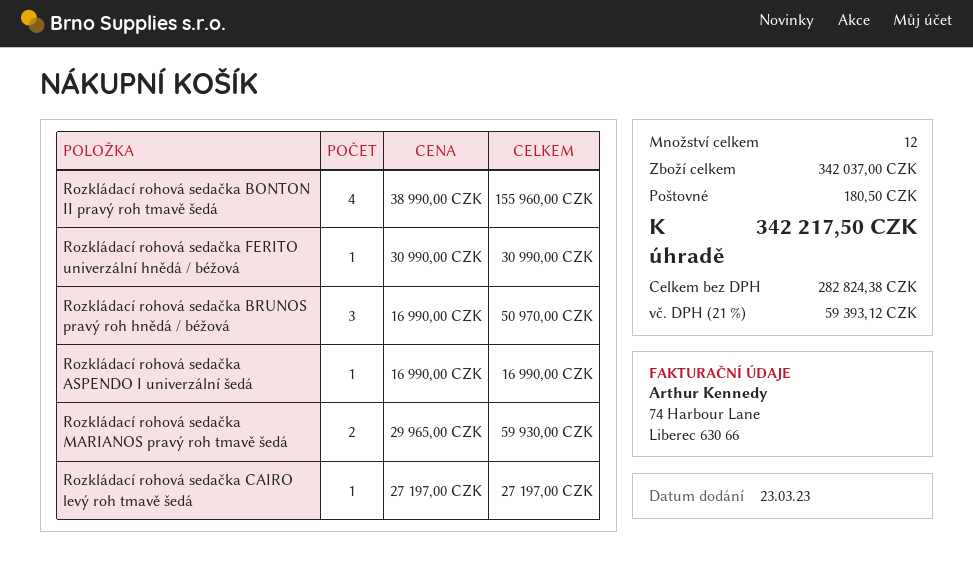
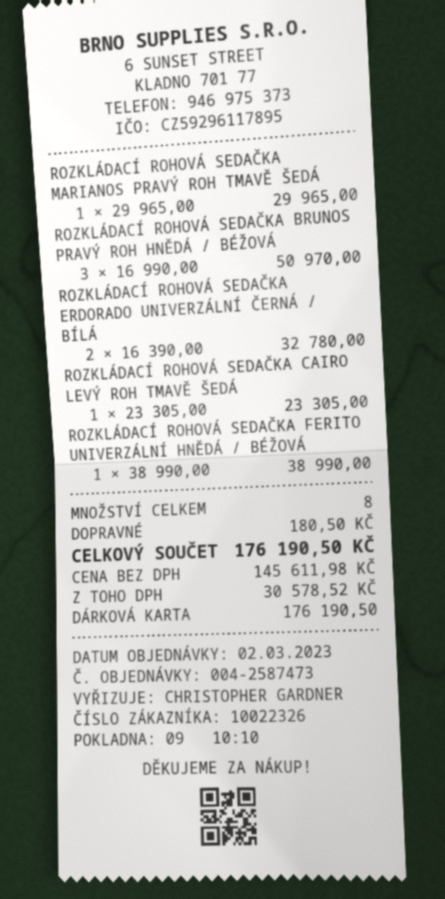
Rozkládací rohová sedačka BONTON II pravý roh tmavě šedá: 4 x 38990.00 = 155960.00 -> none
Rozkládací rohová sedačka FERITO univerzální hnědá / béžová: 1 x 30990.00 = 30990.00 -> 1 x 38990.00 = 38990.00
Rozkládací rohová sedačka ASPENDO I univerzální šedá: 1 x 16990.00 = 16990.00 -> none
Rozkládací rohová sedačka MARIANOS pravý roh tmavě šedá: 2 x 29965.00 = 59930.00 -> 1 x 29965.00 = 29965.00
Rozkládací rohová sedačka CAIRO levý roh tmavě šedá: 1 x 27197.00 = 27197.00 -> 1 x 23305.00 = 23305.00
ROZKLÁDACÍ ROHOVÁ SEDAČKA ERDORADO UNIVERZÁLNÍ ČERNÁ / BÍLÁ: none -> 2 x 16390.00 = 32780.00
total quantity: 12 -> 8
net: 282824.38 -> 145611.98
tax: 59393.12 -> 30578.52
total: 342217.50 -> 176190.50

